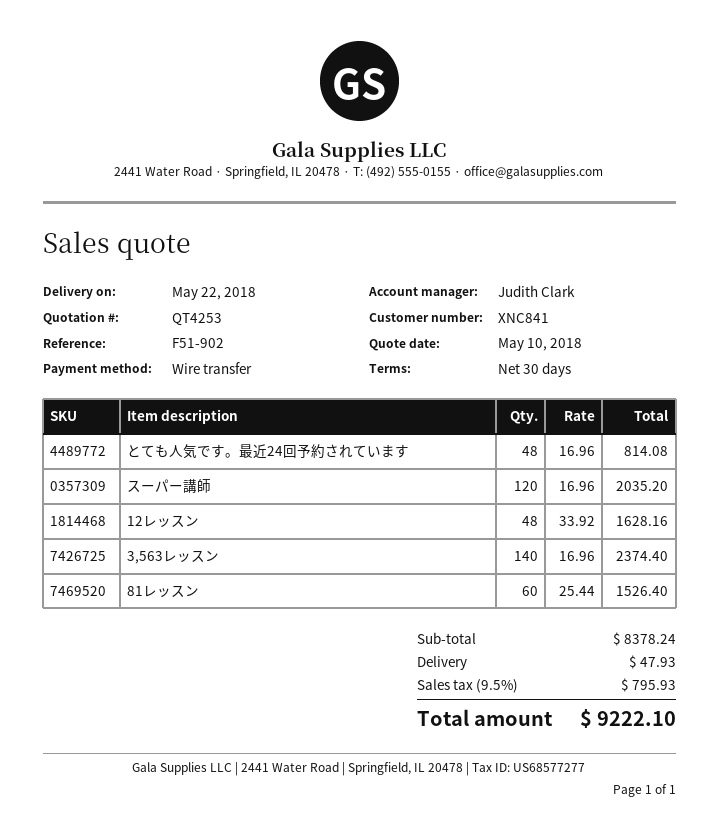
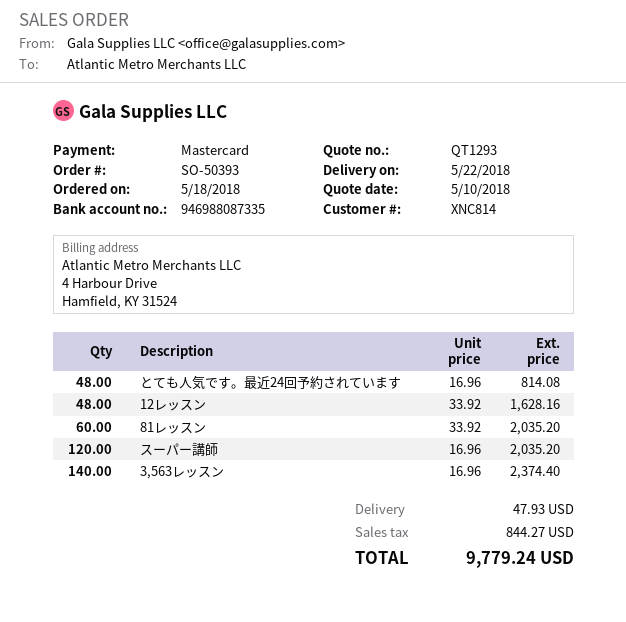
quote number: QT4253 -> QT1293
customer number: XNC841 -> XNC814
payment method: bank transfer -> Mastercard
81レッスン: 60 x 25.44 = 1526.40 -> 60 x 33.92 = 2035.20
tax: 795.93 -> 844.27
total: 9222.10 -> 9779.24

